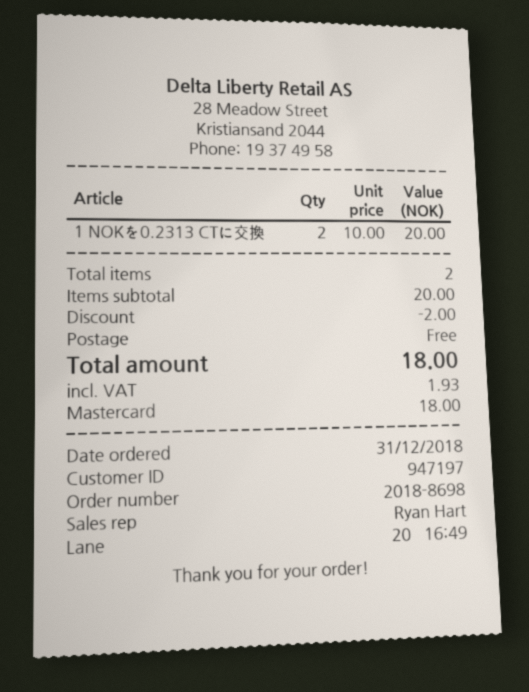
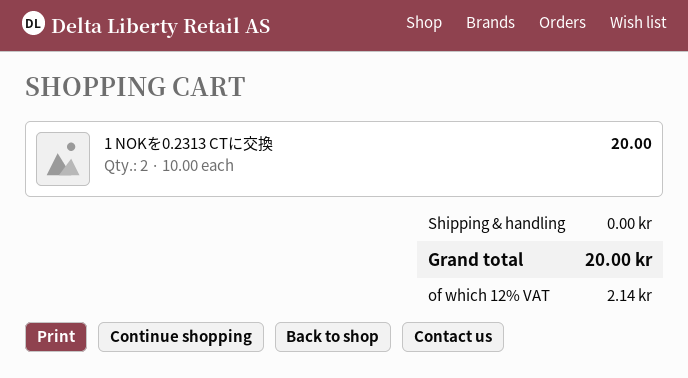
discount: 2.00 -> none
tax: 1.93 -> 2.14
total: 18.00 -> 20.00

